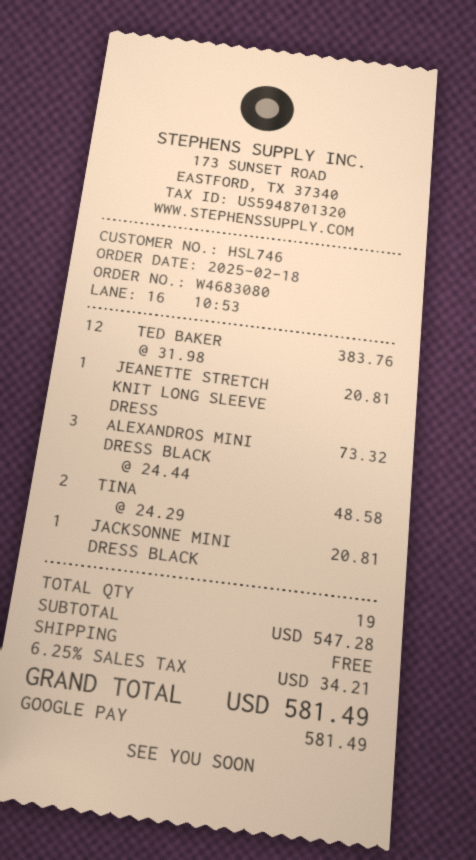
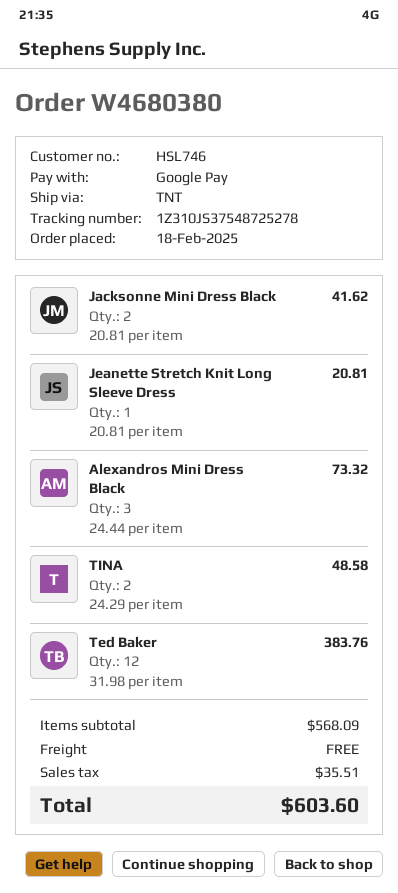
order number: W4683080 -> W4680380
JACKSONNE MINI DRESS BLACK: 1 x 20.81 = 20.81 -> 2 x 20.81 = 41.62
subtotal: 547.28 -> 568.09
tax: 34.21 -> 35.51
total: 581.49 -> 603.60

